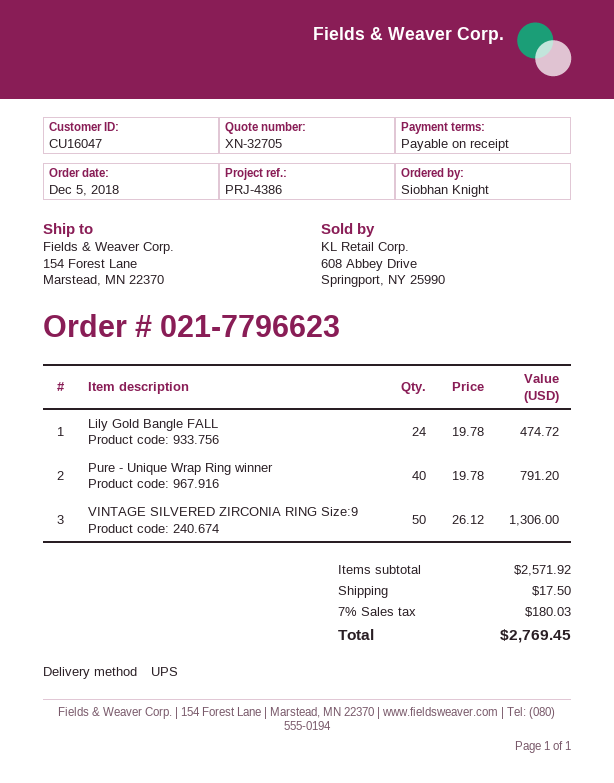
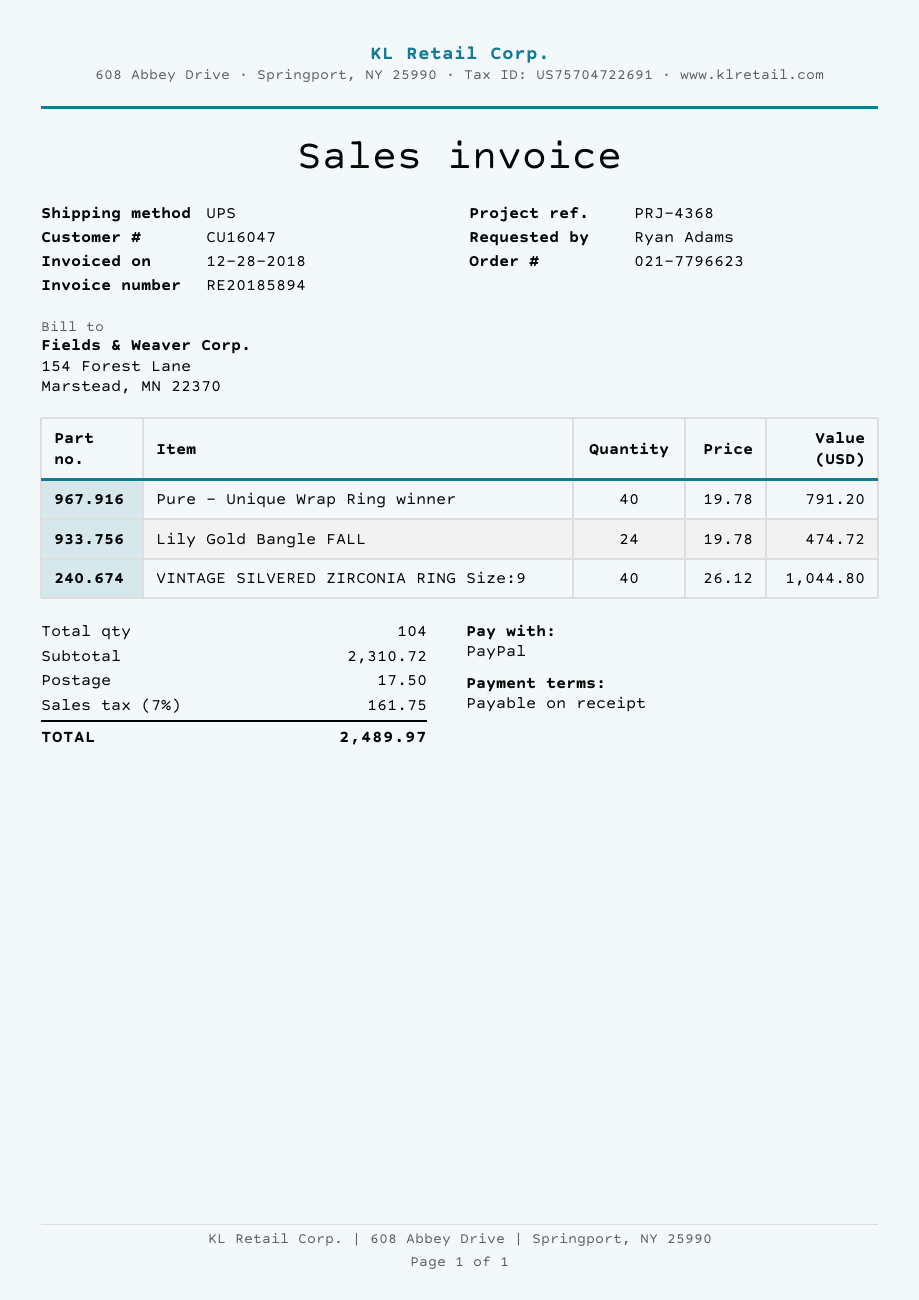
reference: PRJ-4386 -> PRJ-4368
ordered by: Siobhan Knight -> Ryan Adams
VINTAGE SILVERED ZIRCONIA RING Size:9: 50 x 26.12 = 1306.00 -> 40 x 26.12 = 1044.80
subtotal: 2571.92 -> 2310.72
tax: 7% = 180.03 -> 7% = 161.75
total: 2769.45 -> 2489.97

